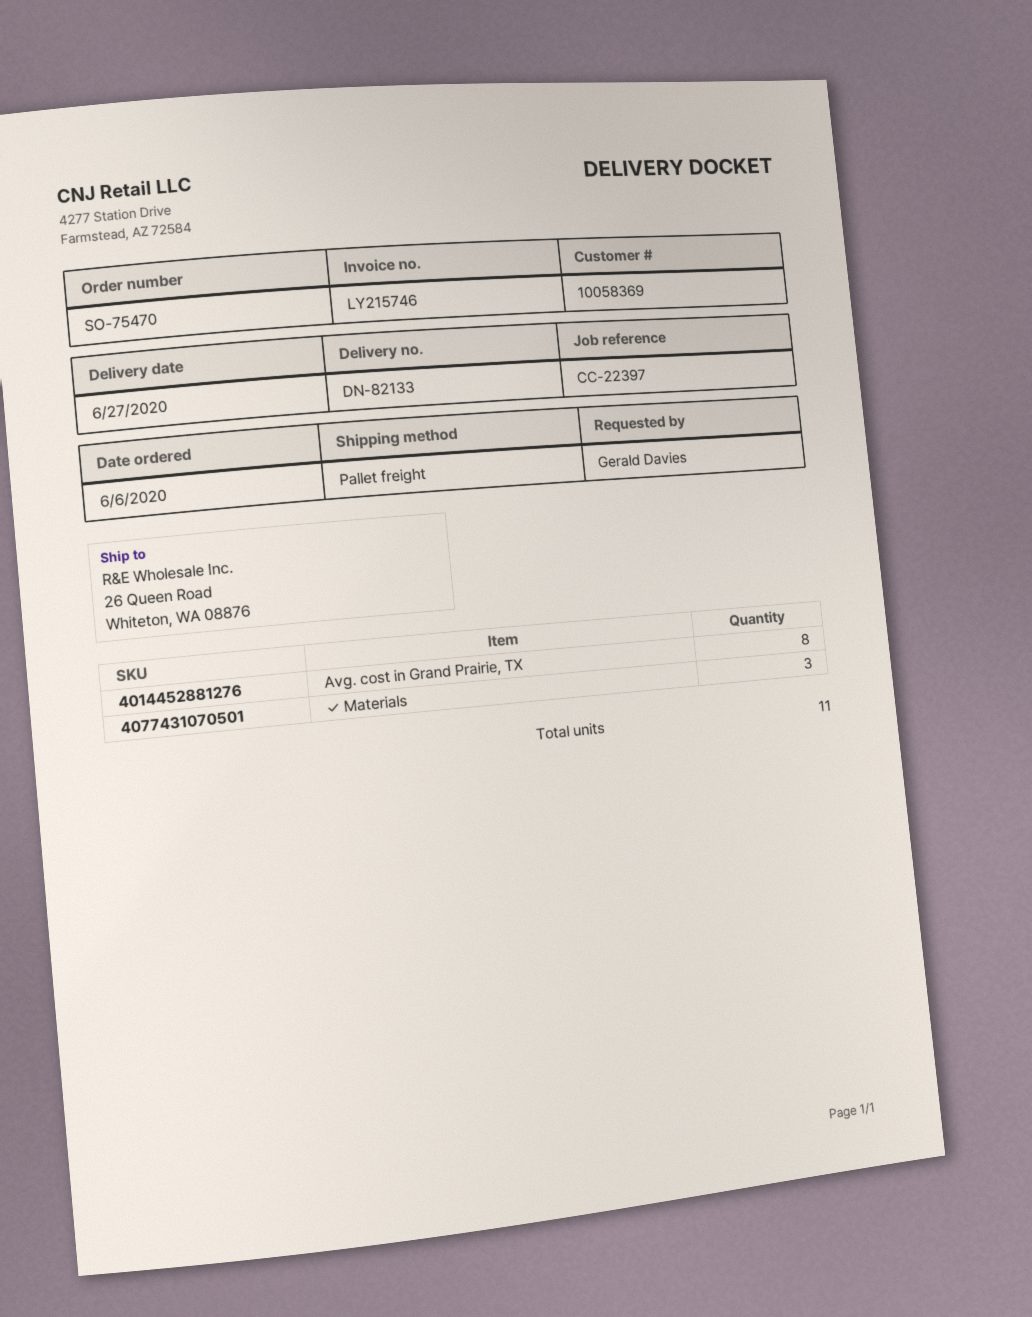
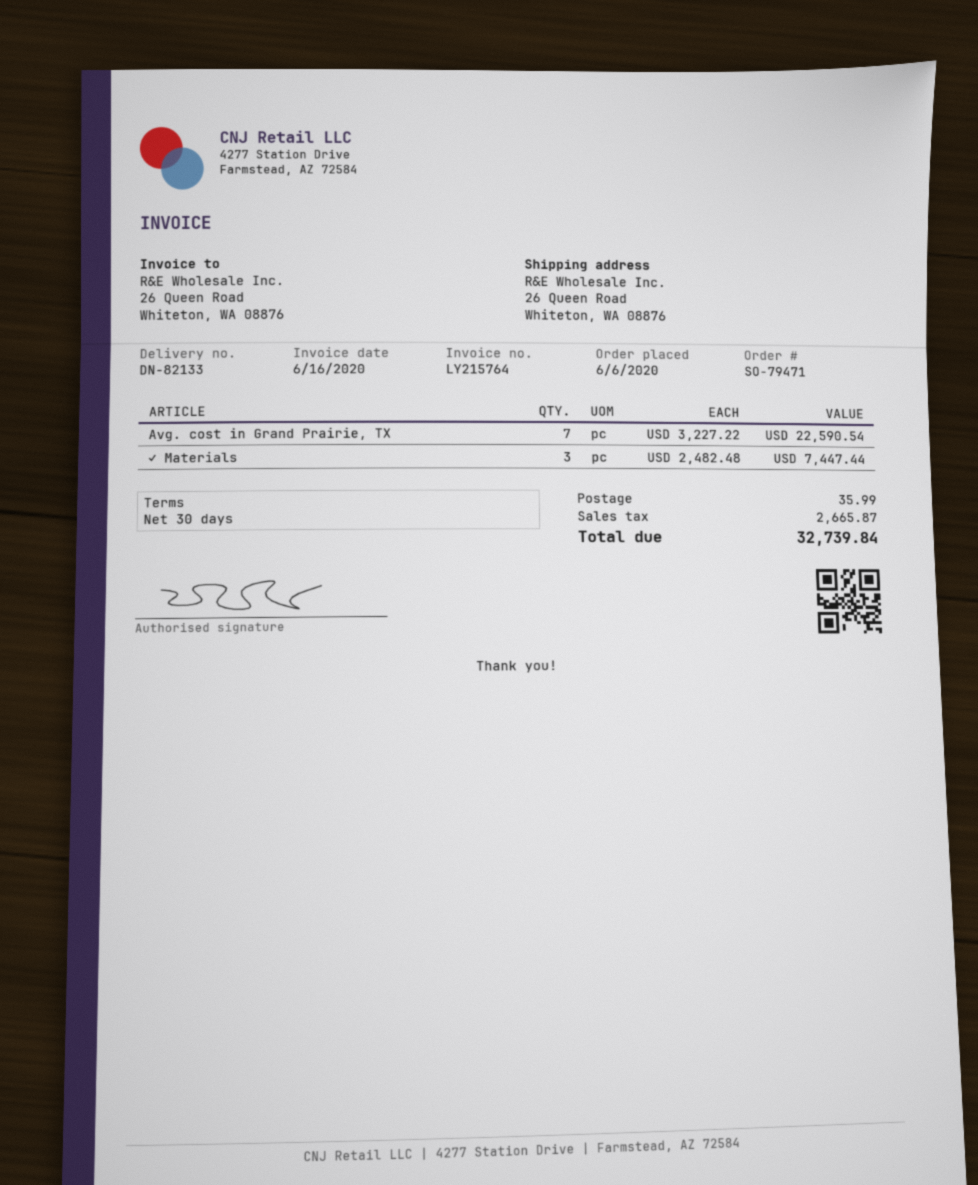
order number: SO-75470 -> SO-79471
invoice number: LY215746 -> LY215764
Avg. cost in Grand Prairie, TX: 8 -> 7

